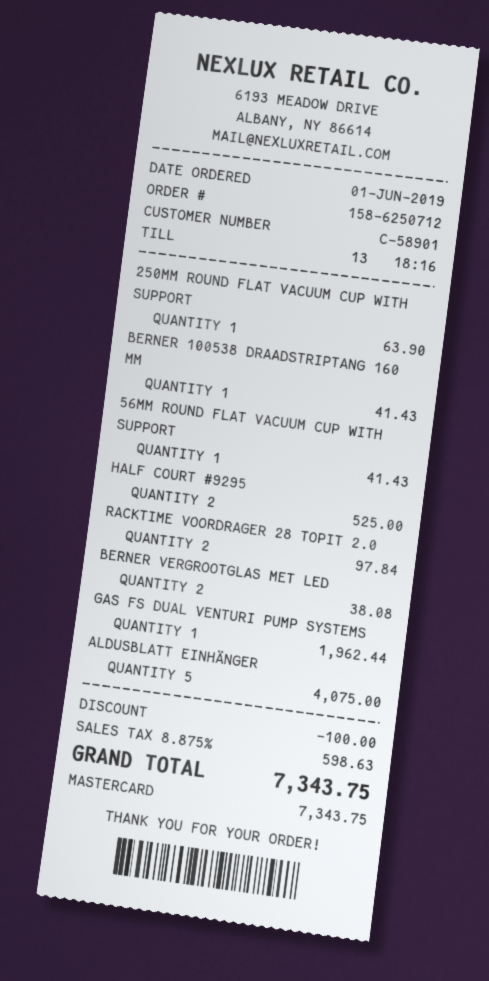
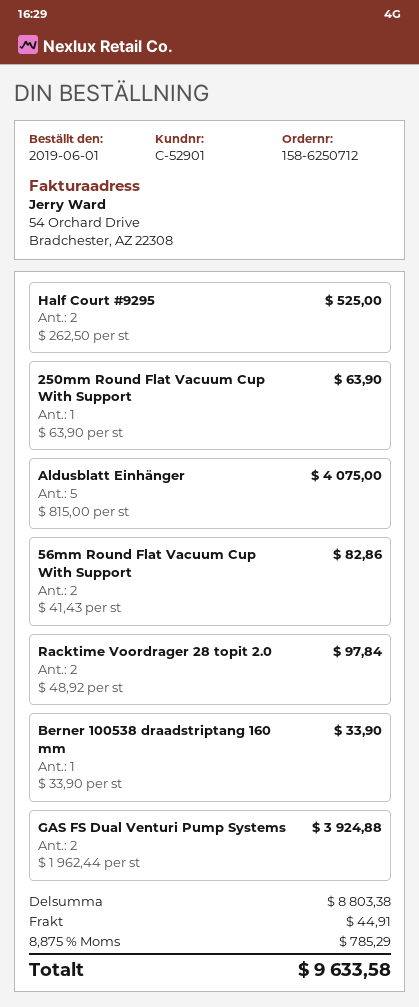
customer number: C-58901 -> C-52901
BERNER 100538 DRAADSTRIPTANG 160 MM: 1 for 41.43 -> 1 for 33.90
56MM ROUND FLAT VACUUM CUP WITH SUPPORT: 1 for 41.43 -> 2 for 82.86
BERNER VERGROOTGLAS MET LED: 2 for 38.08 -> none
GAS FS DUAL VENTURI PUMP SYSTEMS: 1 for 1962.44 -> 2 for 3924.88
discount: 100.00 -> none
shipping: none -> 44.91
tax: 8.875% = 598.63 -> 8.875% = 785.29
total: 7343.75 -> 9633.58

